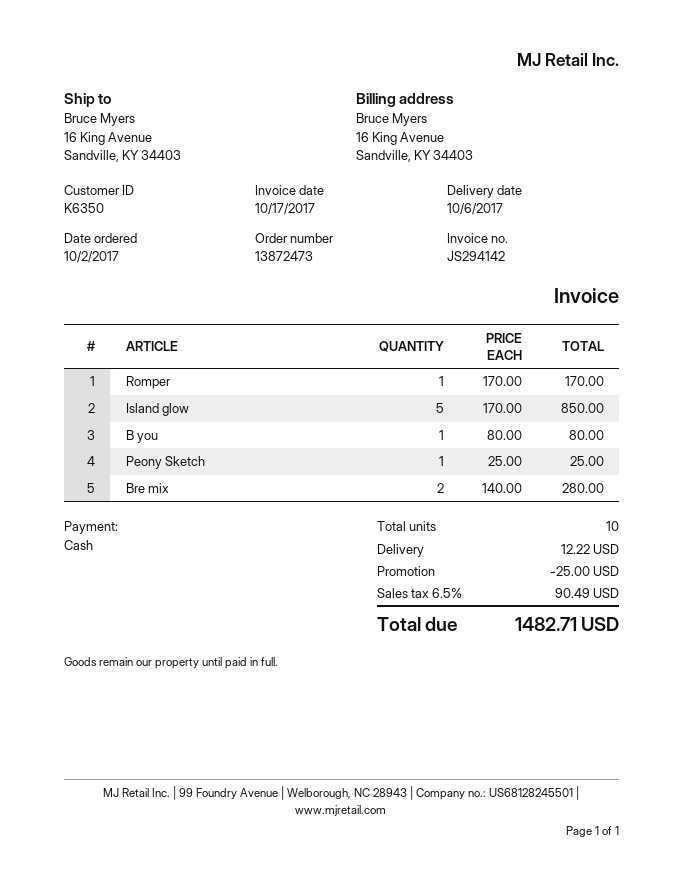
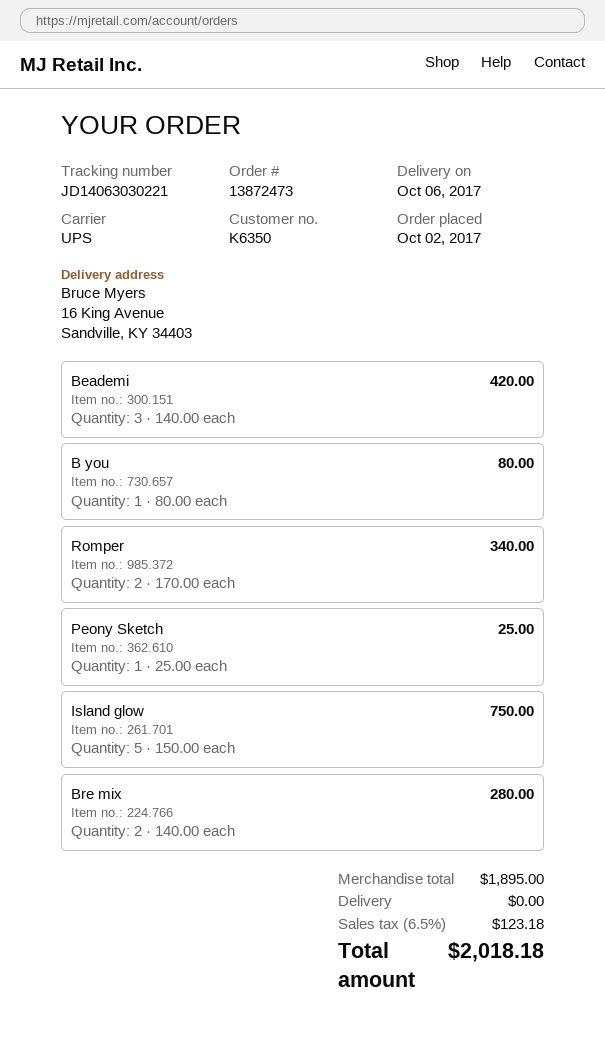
Romper: 1 x 170.00 = 170.00 -> 2 x 170.00 = 340.00
Island glow: 5 x 170.00 = 850.00 -> 5 x 150.00 = 750.00
Beademi: none -> 3 x 140.00 = 420.00
discount: 25.00 -> none
shipping: 12.22 -> 0.00
tax: 6.5% = 90.49 -> 6.5% = 123.18
total: 1482.71 -> 2018.18

